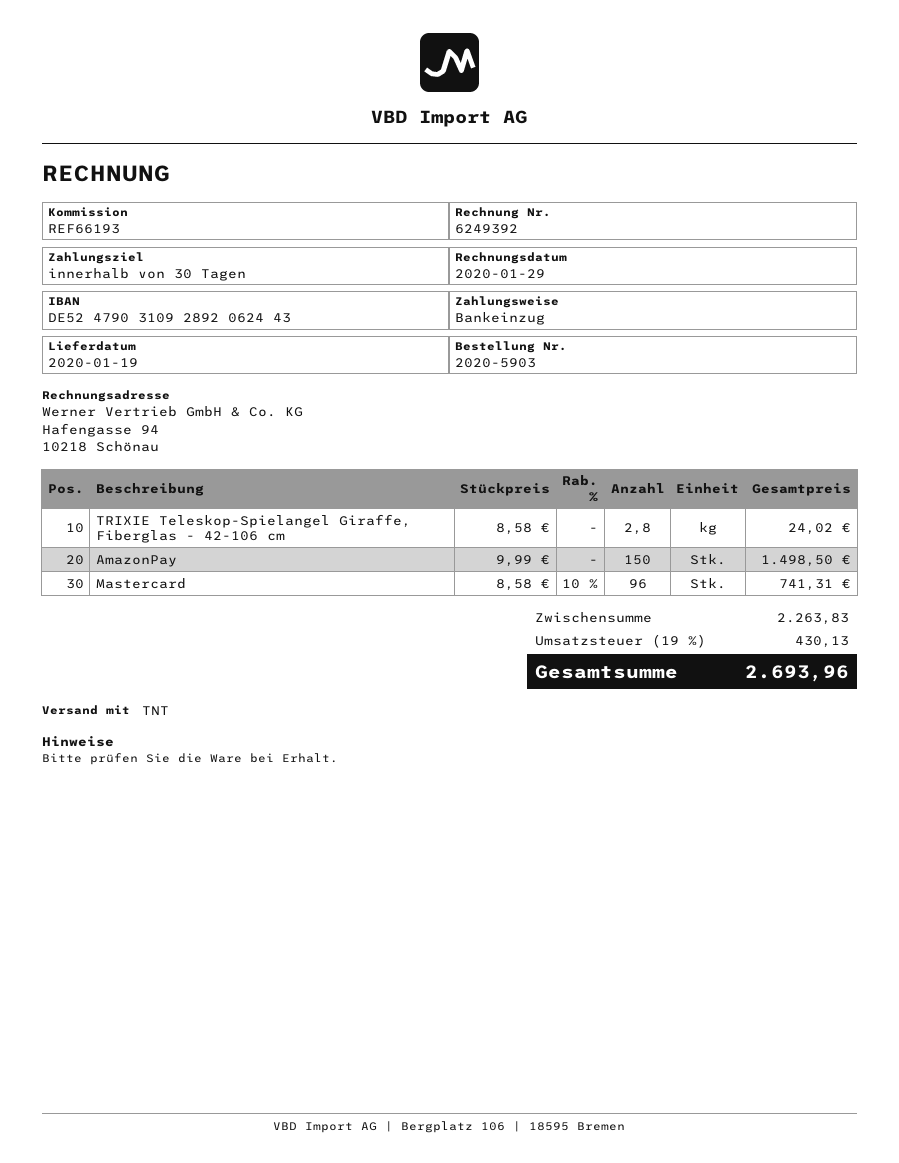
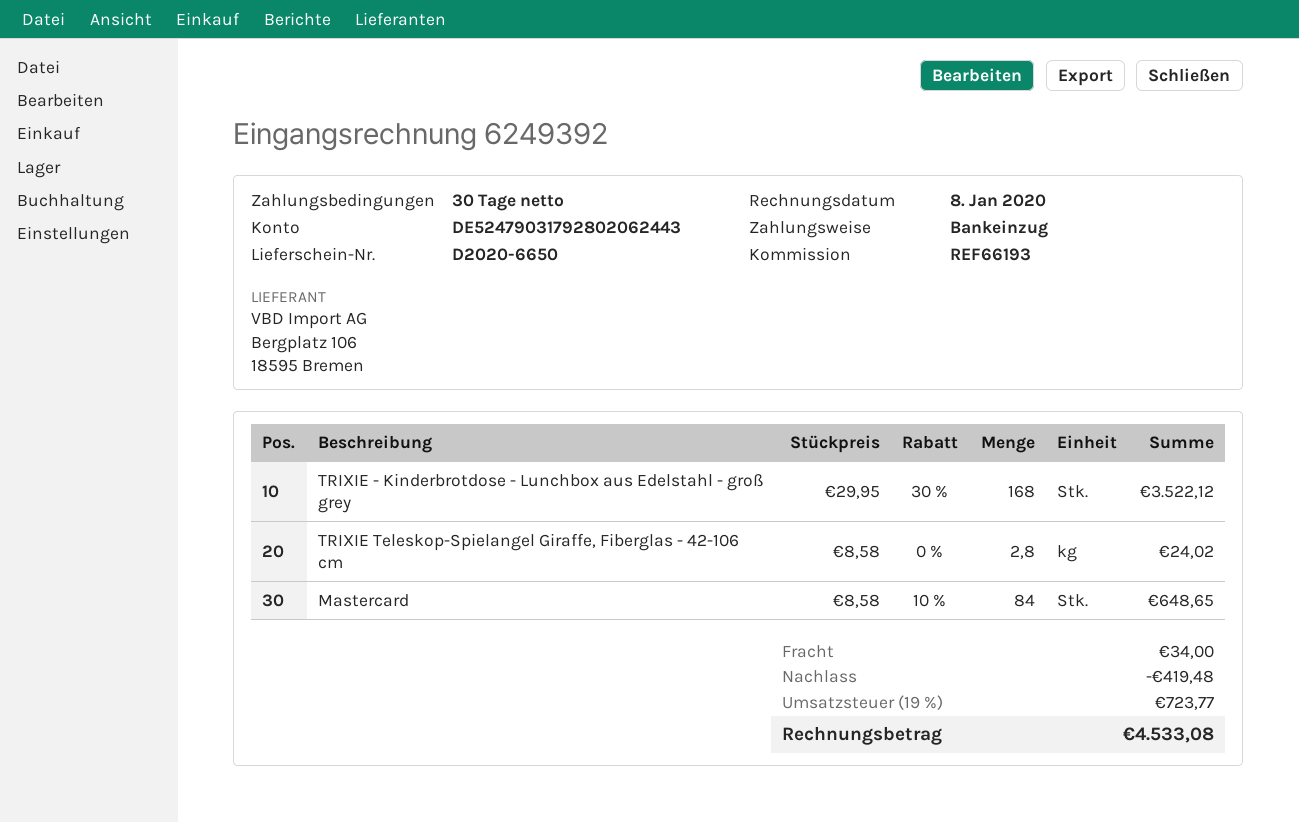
invoice date: 2020-01-29 -> 2020-01-08
bank account: DE52479031092892062443 -> DE52479031792802062443
AmazonPay: 150 x 9.99 = 1498.50 -> none
Mastercard: 96 x 8.58 - 10% = 741.31 -> 84 x 8.58 - 10% = 648.65
TRIXIE - Kinderbrotdose - Lunchbox aus Edelstahl - groß grey: none -> 168 x 29.95 - 30% = 3522.12
discount: none -> 419.48
shipping: none -> 34.00
tax: 19% = 430.13 -> 19% = 723.77
total: 2693.96 -> 4533.08

